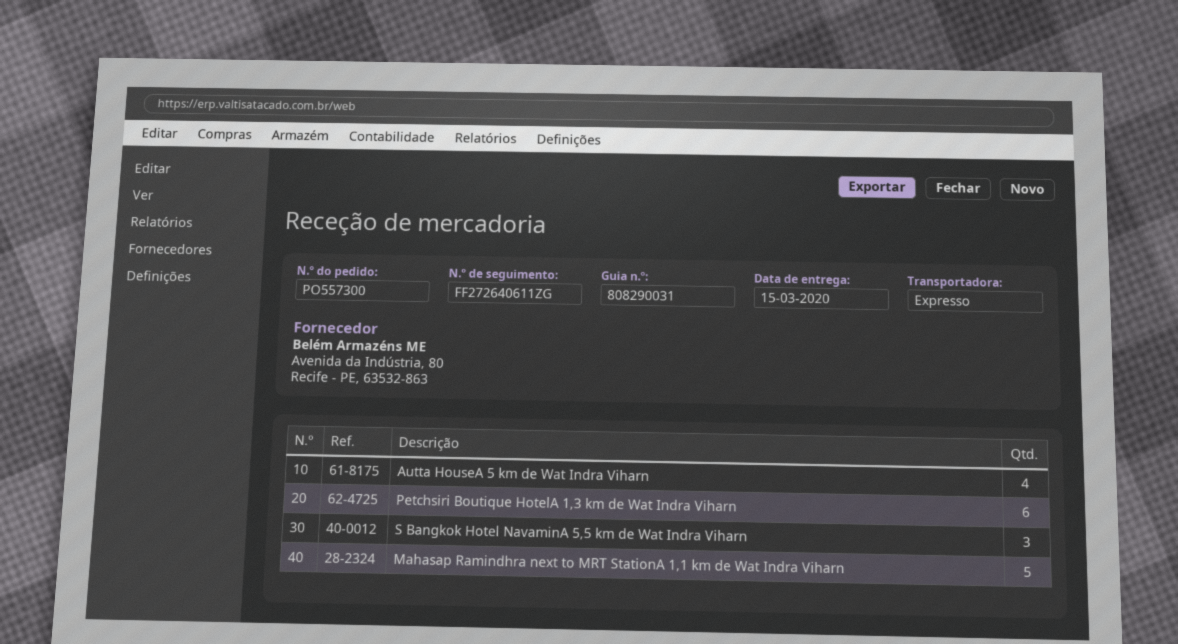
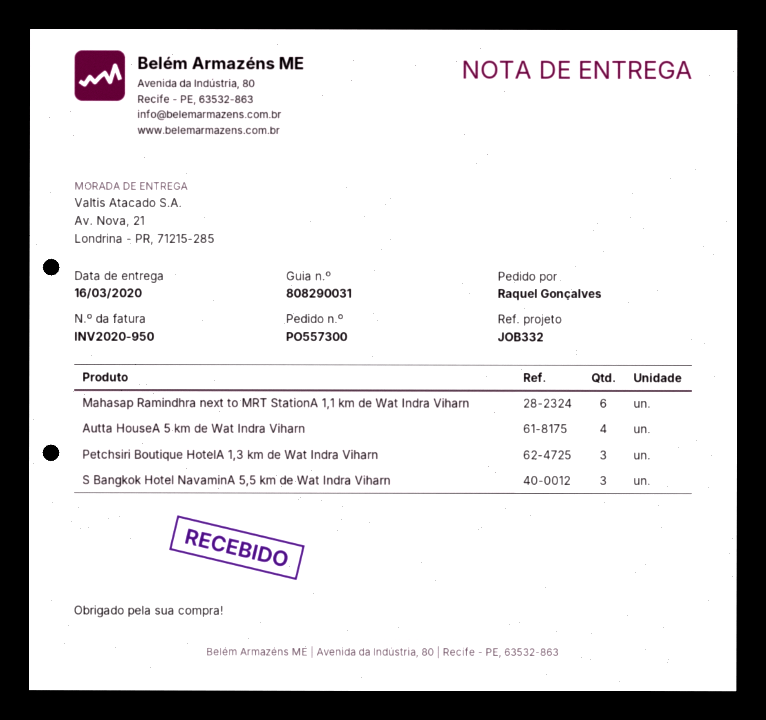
delivery date: 2020-03-15 -> 2020-03-16
Petchsiri Boutique HotelA 1,3 km de Wat Indra Viharn: 6 -> 3
Mahasap Ramindhra next to MRT StationA 1,1 km de Wat Indra Viharn: 5 -> 6

